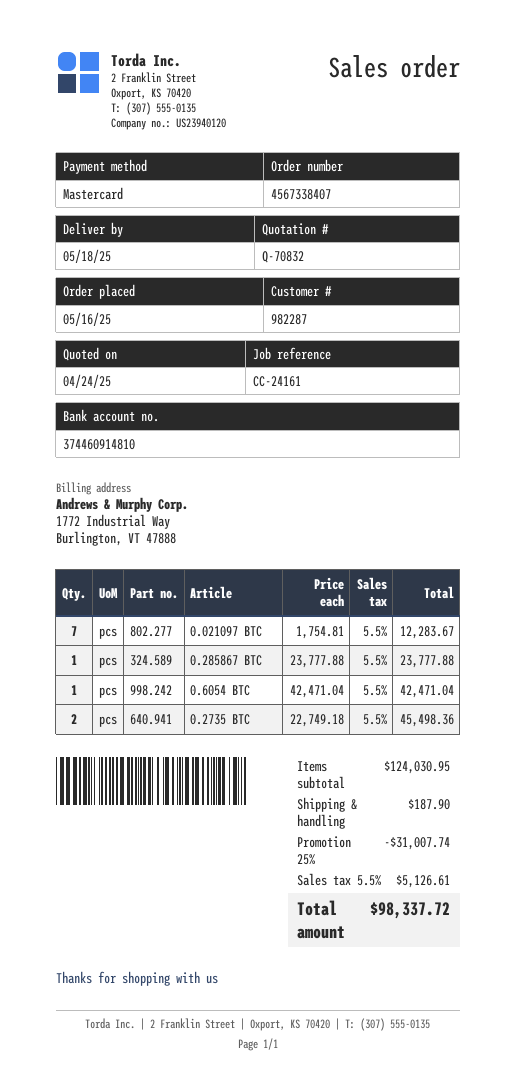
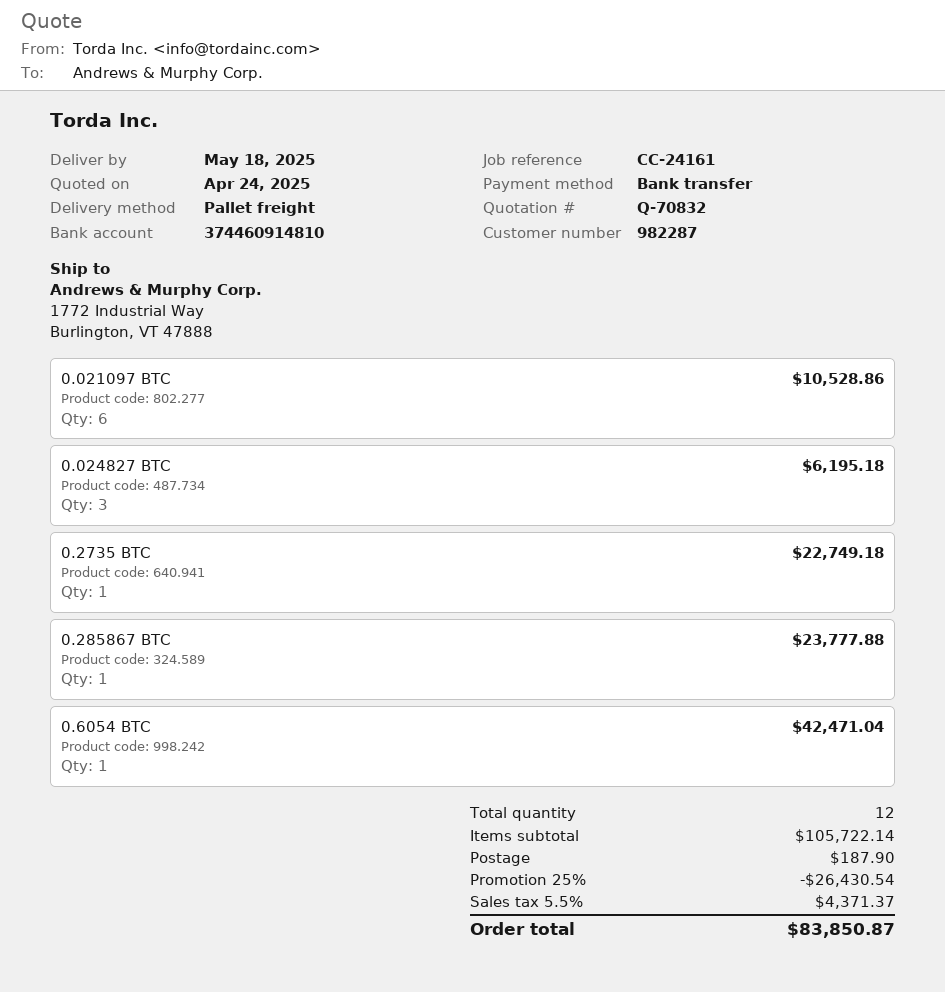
payment method: Mastercard -> bank transfer
0.021097 BTC: 7 for 12283.67 -> 6 for 10528.86
0.2735 BTC: 2 for 45498.36 -> 1 for 22749.18
0.024827 BTC: none -> 3 for 6195.18
subtotal: 124030.95 -> 105722.14
discount: 25% = 31007.74 -> 25% = 26430.54
tax: 5.5% = 5126.61 -> 5.5% = 4371.37
total: 98337.72 -> 83850.87

